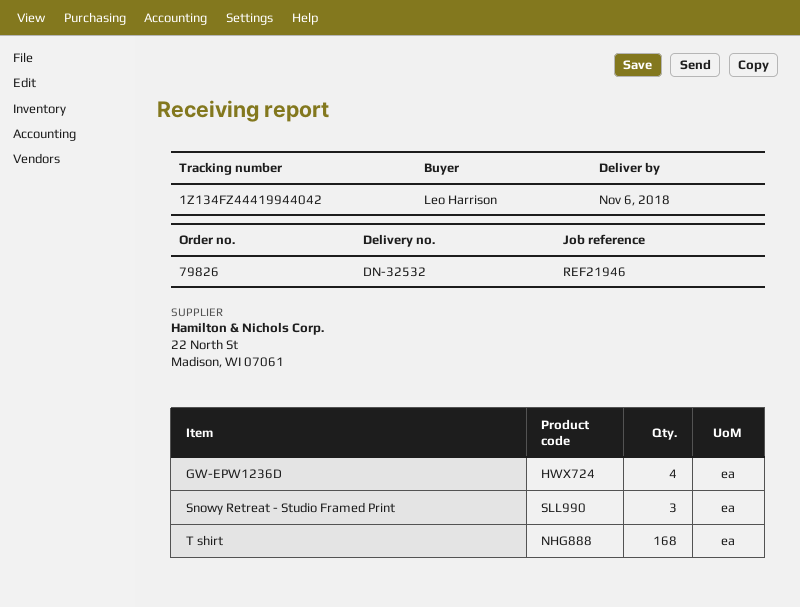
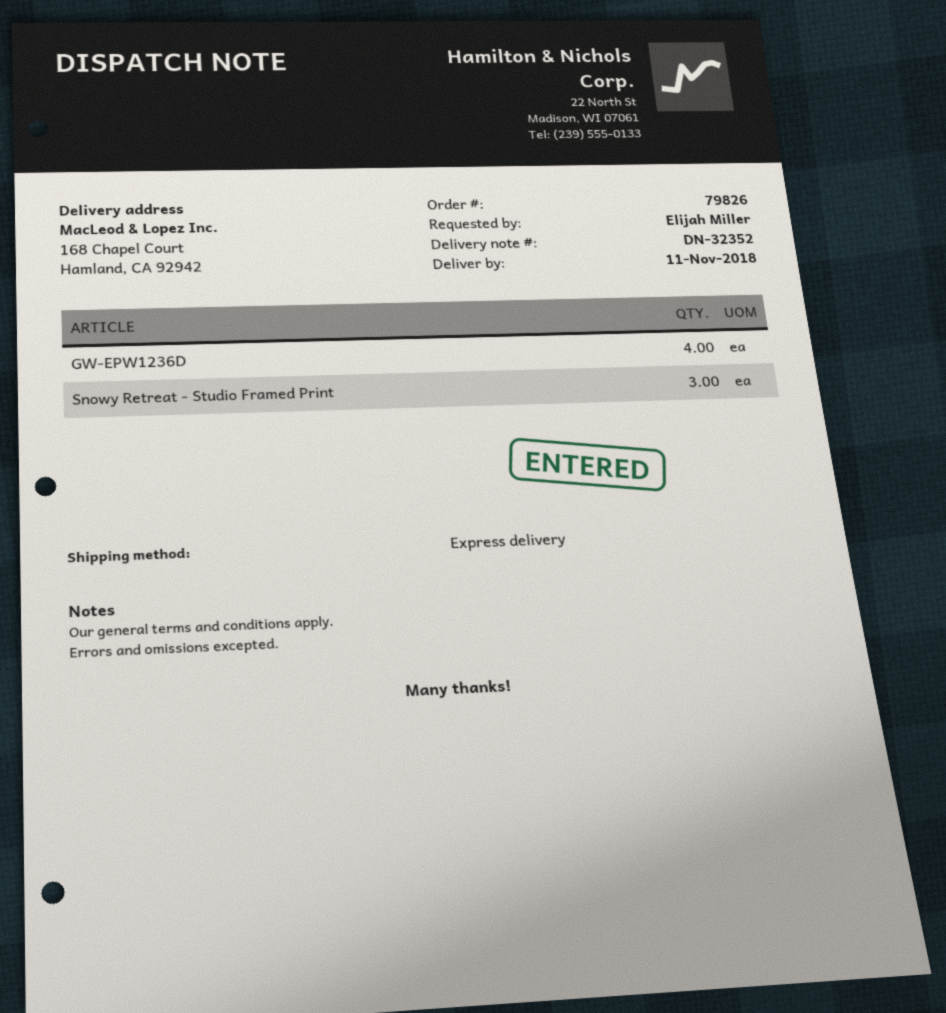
delivery note number: DN-32532 -> DN-32352
delivery date: 2018-11-06 -> 2018-11-11
ordered by: Leo Harrison -> Elijah Miller
T shirt: 168 -> none

